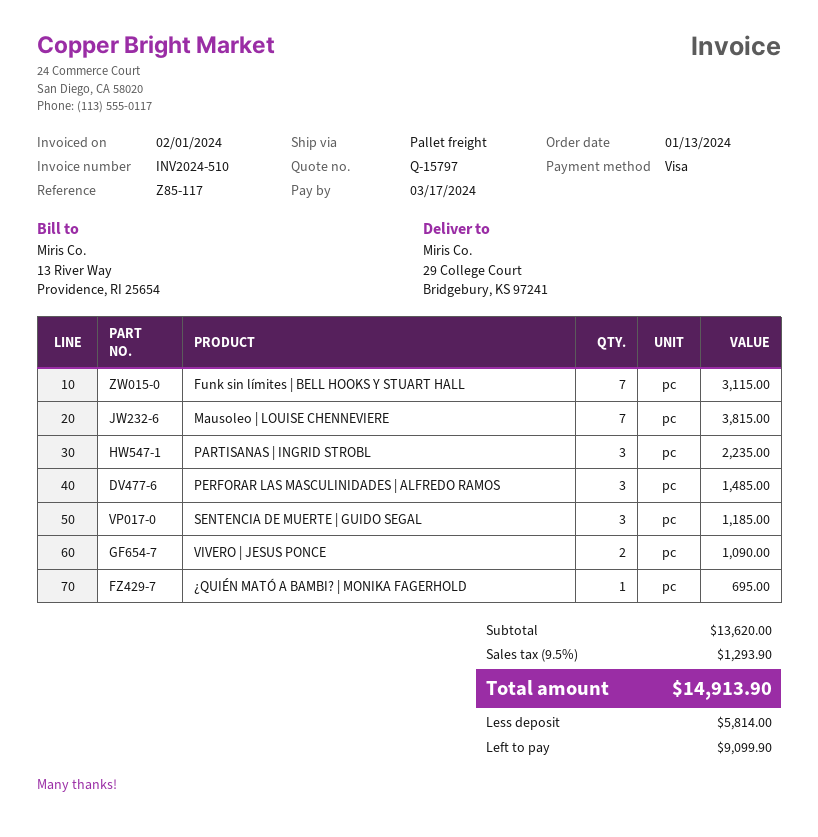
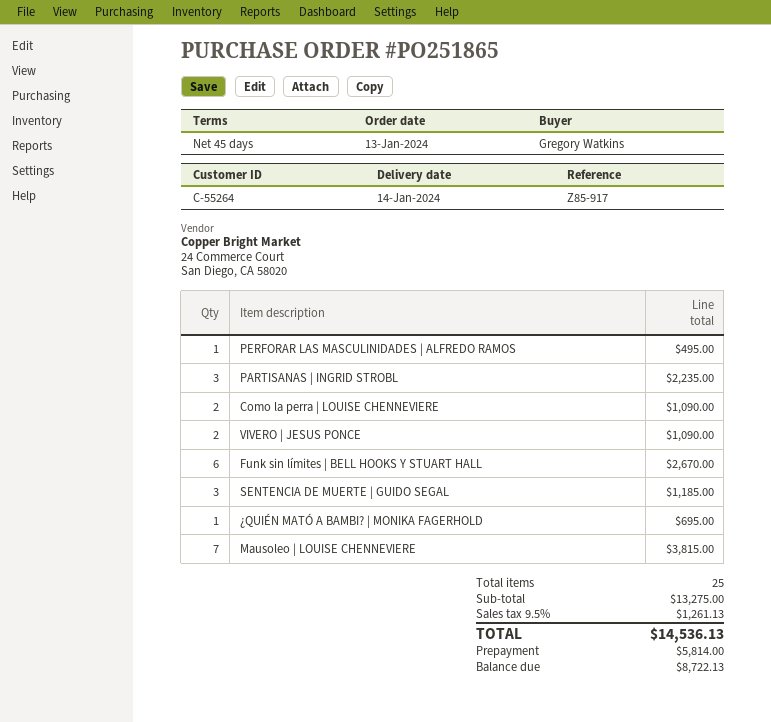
reference: Z85-117 -> Z85-917
Funk sin límites | BELL HOOKS Y STUART HALL: 7 for 3115.00 -> 6 for 2670.00
PERFORAR LAS MASCULINIDADES | ALFREDO RAMOS: 3 for 1485.00 -> 1 for 495.00
Como la perra | LOUISE CHENNEVIERE: none -> 2 for 1090.00
subtotal: 13620.00 -> 13275.00
tax: 9.5% = 1293.90 -> 9.5% = 1261.13
total: 14913.90 -> 14536.13
balance: 9099.90 -> 8722.13

